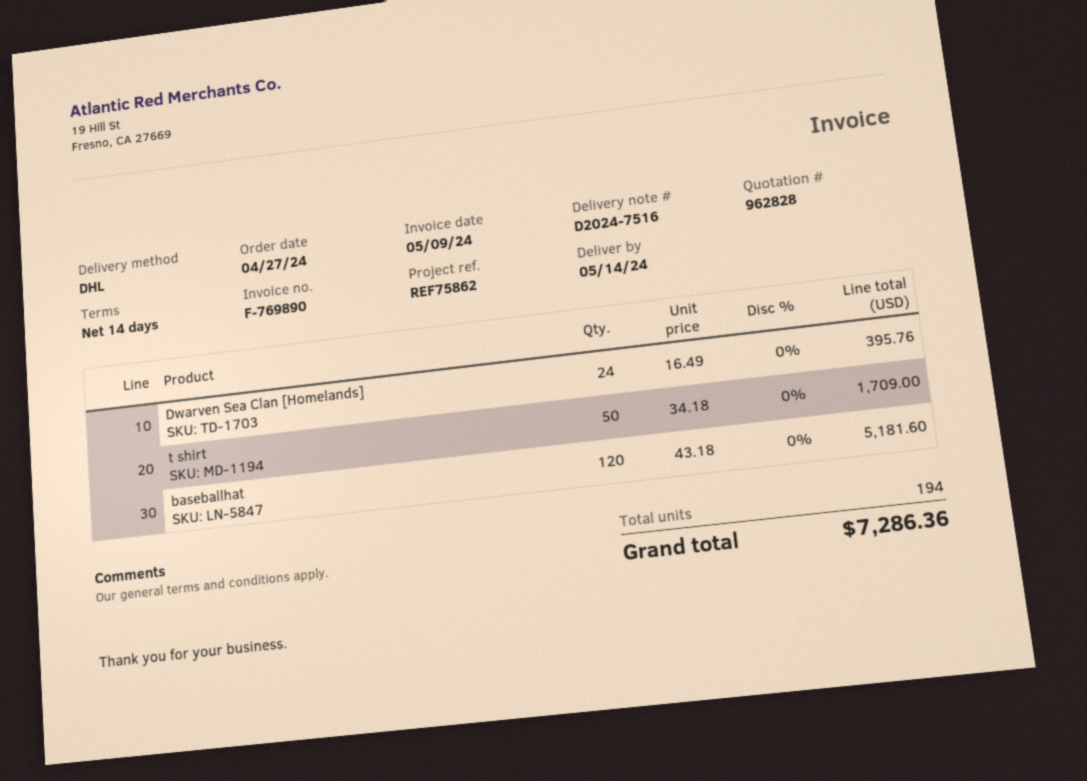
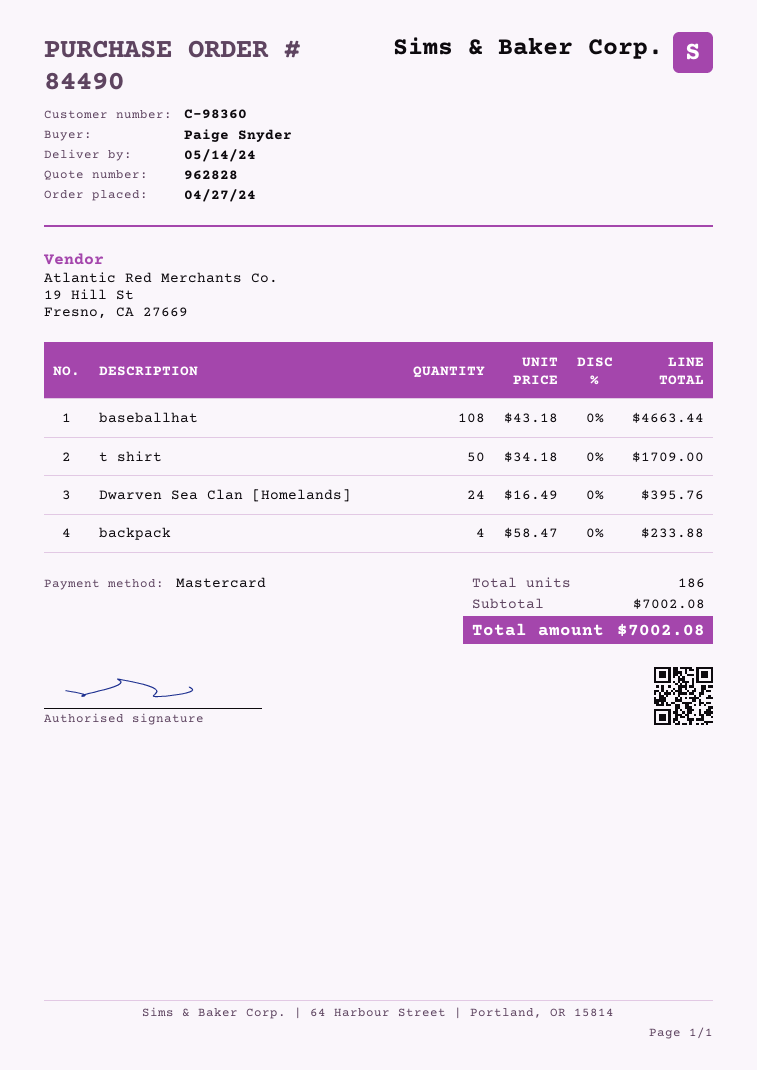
baseballhat: 120 x 43.18 = 5181.60 -> 108 x 43.18 = 4663.44
backpack: none -> 4 x 58.47 = 233.88
total quantity: 194 -> 186
total: 7286.36 -> 7002.08

